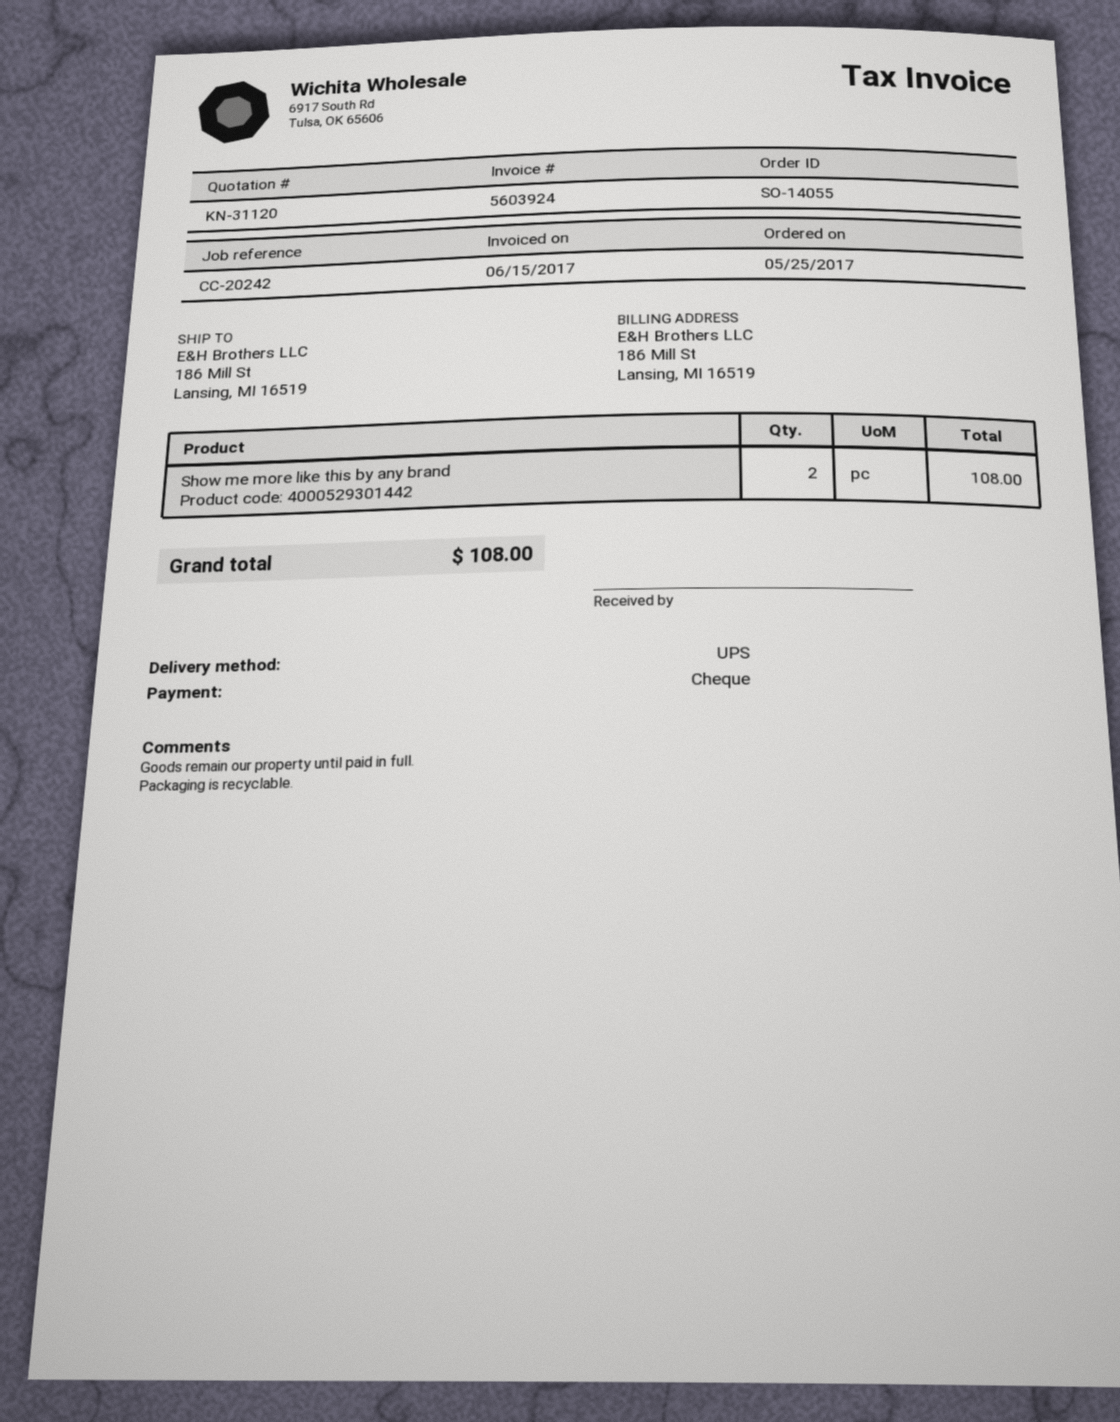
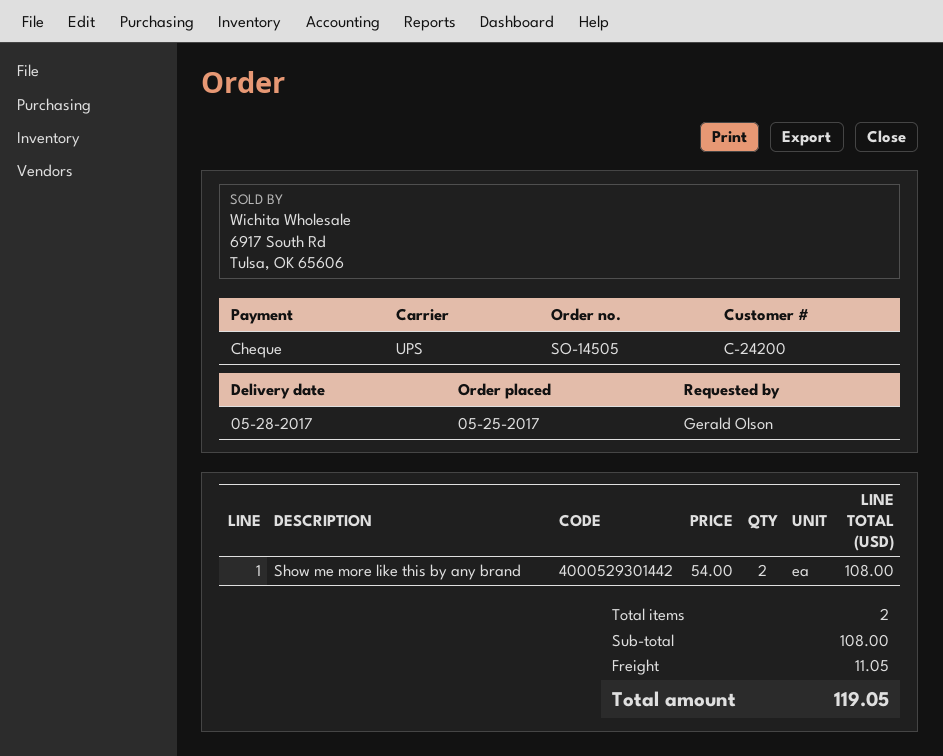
order number: SO-14055 -> SO-14505
shipping: none -> 11.05
total: 108.00 -> 119.05

